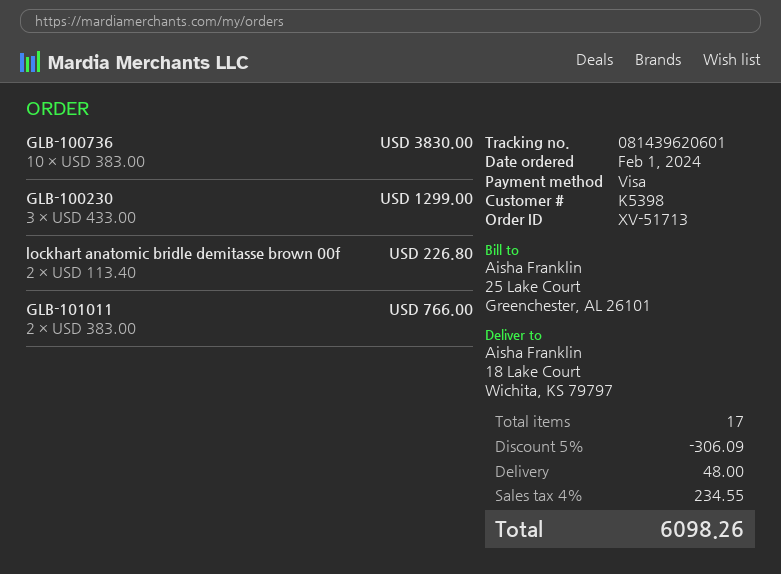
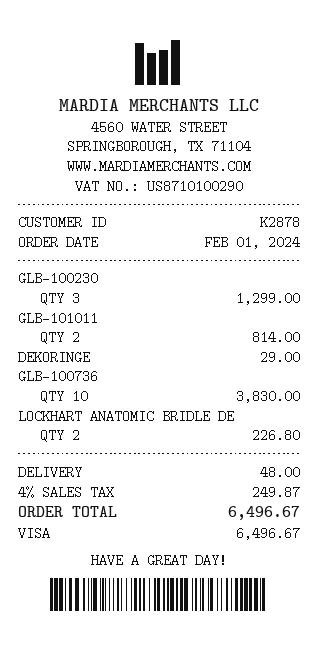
customer number: K5398 -> K2878
GLB-101011: 2 for 766.00 -> 2 for 814.00
DEKORINGE: none -> 1 for 29.00
discount: 5% = 306.09 -> none
tax: 4% = 234.55 -> 4% = 249.87
total: 6098.26 -> 6496.67

